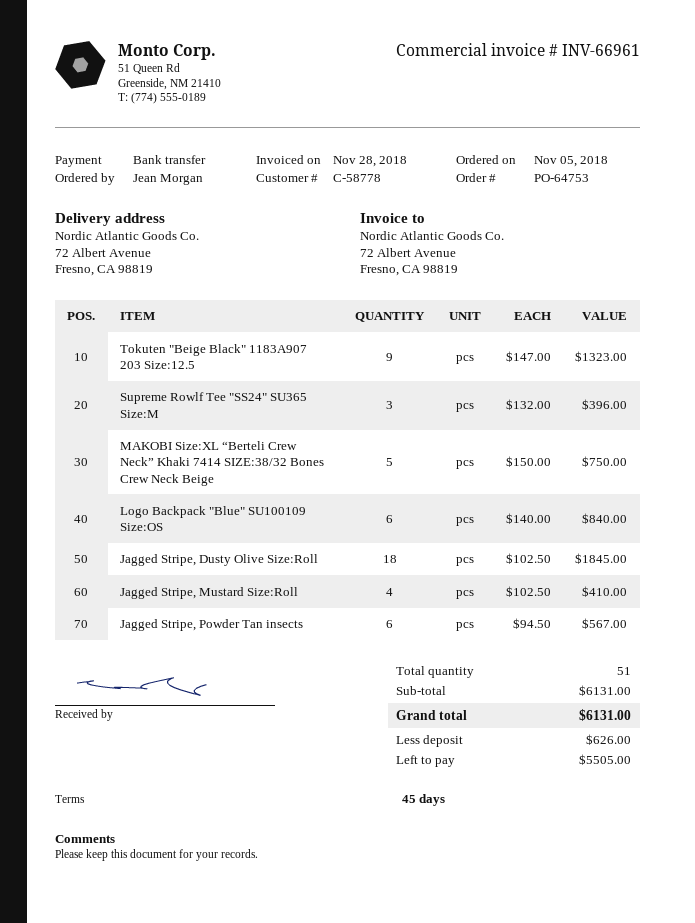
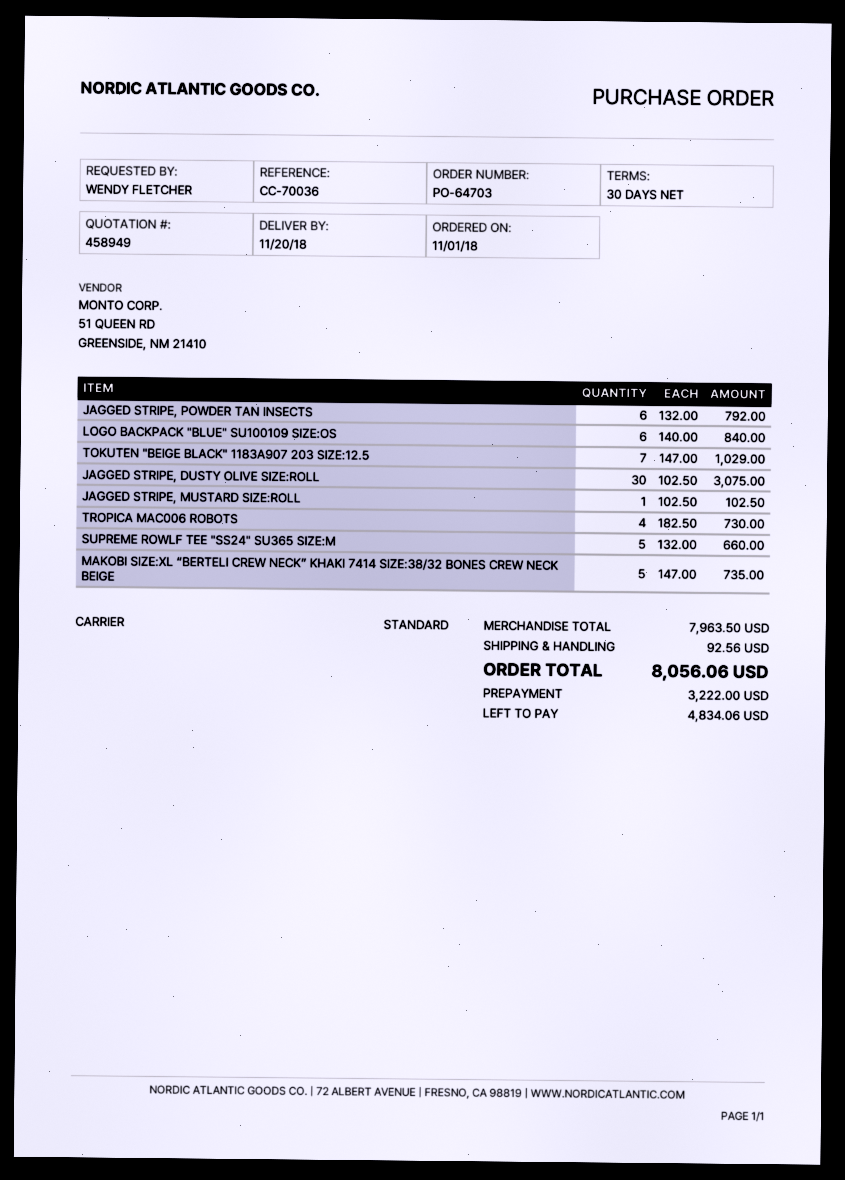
order number: PO-64753 -> PO-64703
order date: 2018-11-05 -> 2018-11-01
payment terms: 45 days -> 30 days
ordered by: Jean Morgan -> WENDY FLETCHER
Tokuten "Beige Black" 1183A907 203 Size:12.5: 9 x 147.00 = 1323.00 -> 7 x 147.00 = 1029.00
Supreme Rowlf Tee "SS24" SU365 Size:M: 3 x 132.00 = 396.00 -> 5 x 132.00 = 660.00
MAKOBI Size:XL “Berteli Crew Neck” Khaki 7414 SIZE:38/32 Bones Crew Neck Beige: 5 x 150.00 = 750.00 -> 5 x 147.00 = 735.00
Jagged Stripe, Dusty Olive Size:Roll: 18 x 102.50 = 1845.00 -> 30 x 102.50 = 3075.00
Jagged Stripe, Mustard Size:Roll: 4 x 102.50 = 410.00 -> 1 x 102.50 = 102.50
Jagged Stripe, Powder Tan insects: 6 x 94.50 = 567.00 -> 6 x 132.00 = 792.00
TROPICA MAC006 ROBOTS: none -> 4 x 182.50 = 730.00
subtotal: 6131.00 -> 7963.50
shipping: none -> 92.56
total: 6131.00 -> 8056.06
deposit: 626.00 -> 3222.00
balance: 5505.00 -> 4834.06

